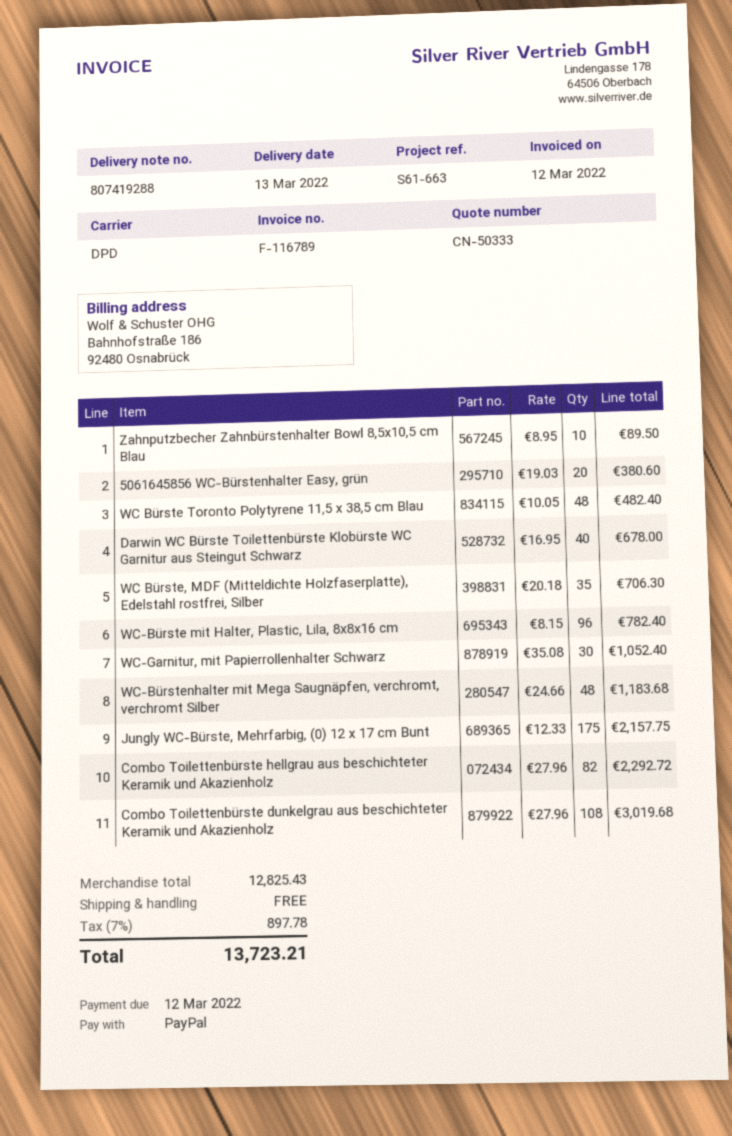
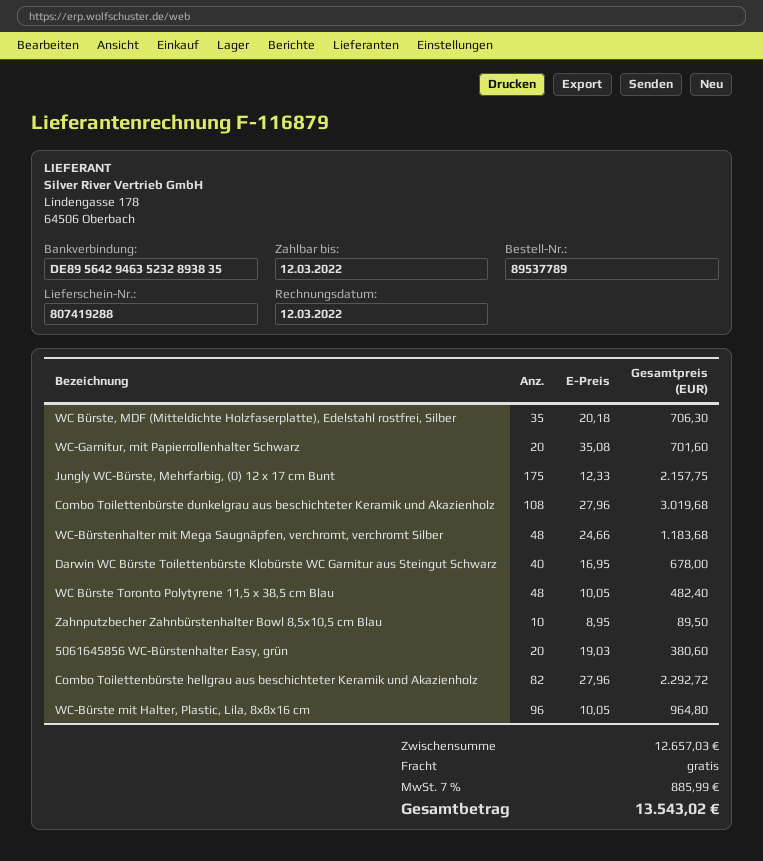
invoice number: F-116789 -> F-116879
WC-Bürste mit Halter, Plastic, Lila, 8x8x16 cm: 96 x 8.15 = 782.40 -> 96 x 10.05 = 964.80
WC-Garnitur, mit Papierrollenhalter Schwarz: 30 x 35.08 = 1052.40 -> 20 x 35.08 = 701.60
subtotal: 12825.43 -> 12657.03
tax: 7% = 897.78 -> 7% = 885.99
total: 13723.21 -> 13543.02

